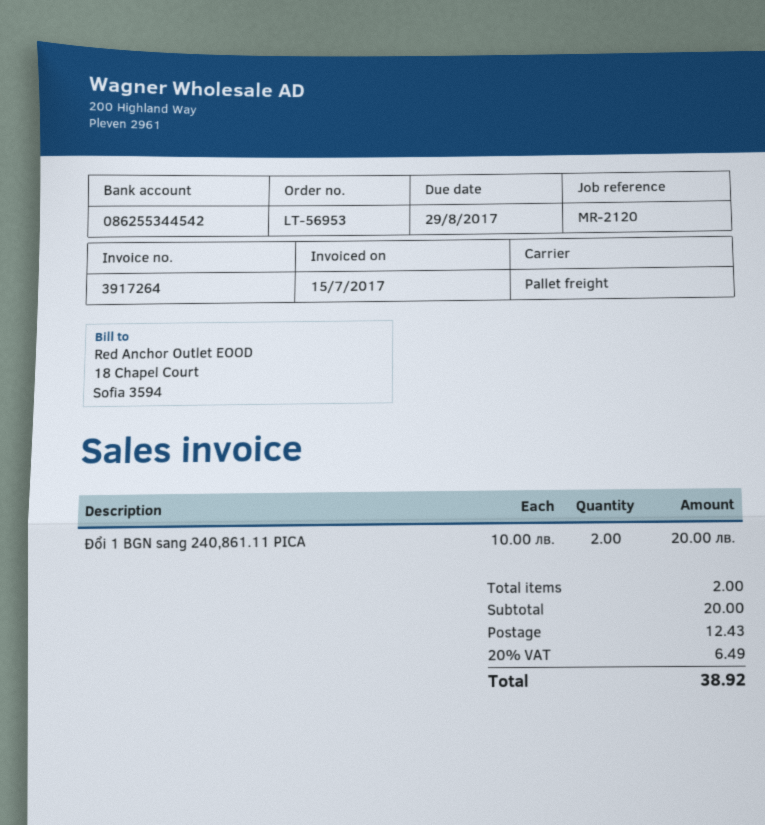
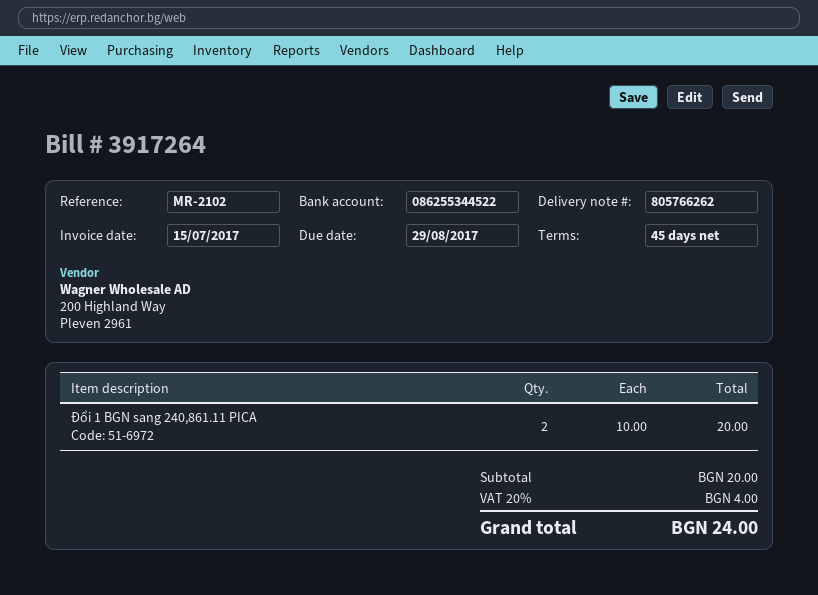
reference: MR-2120 -> MR-2102
bank account: 086255344542 -> 086255344522
shipping: 12.43 -> none
tax: 20% = 6.49 -> 20% = 4.00
total: 38.92 -> 24.00

